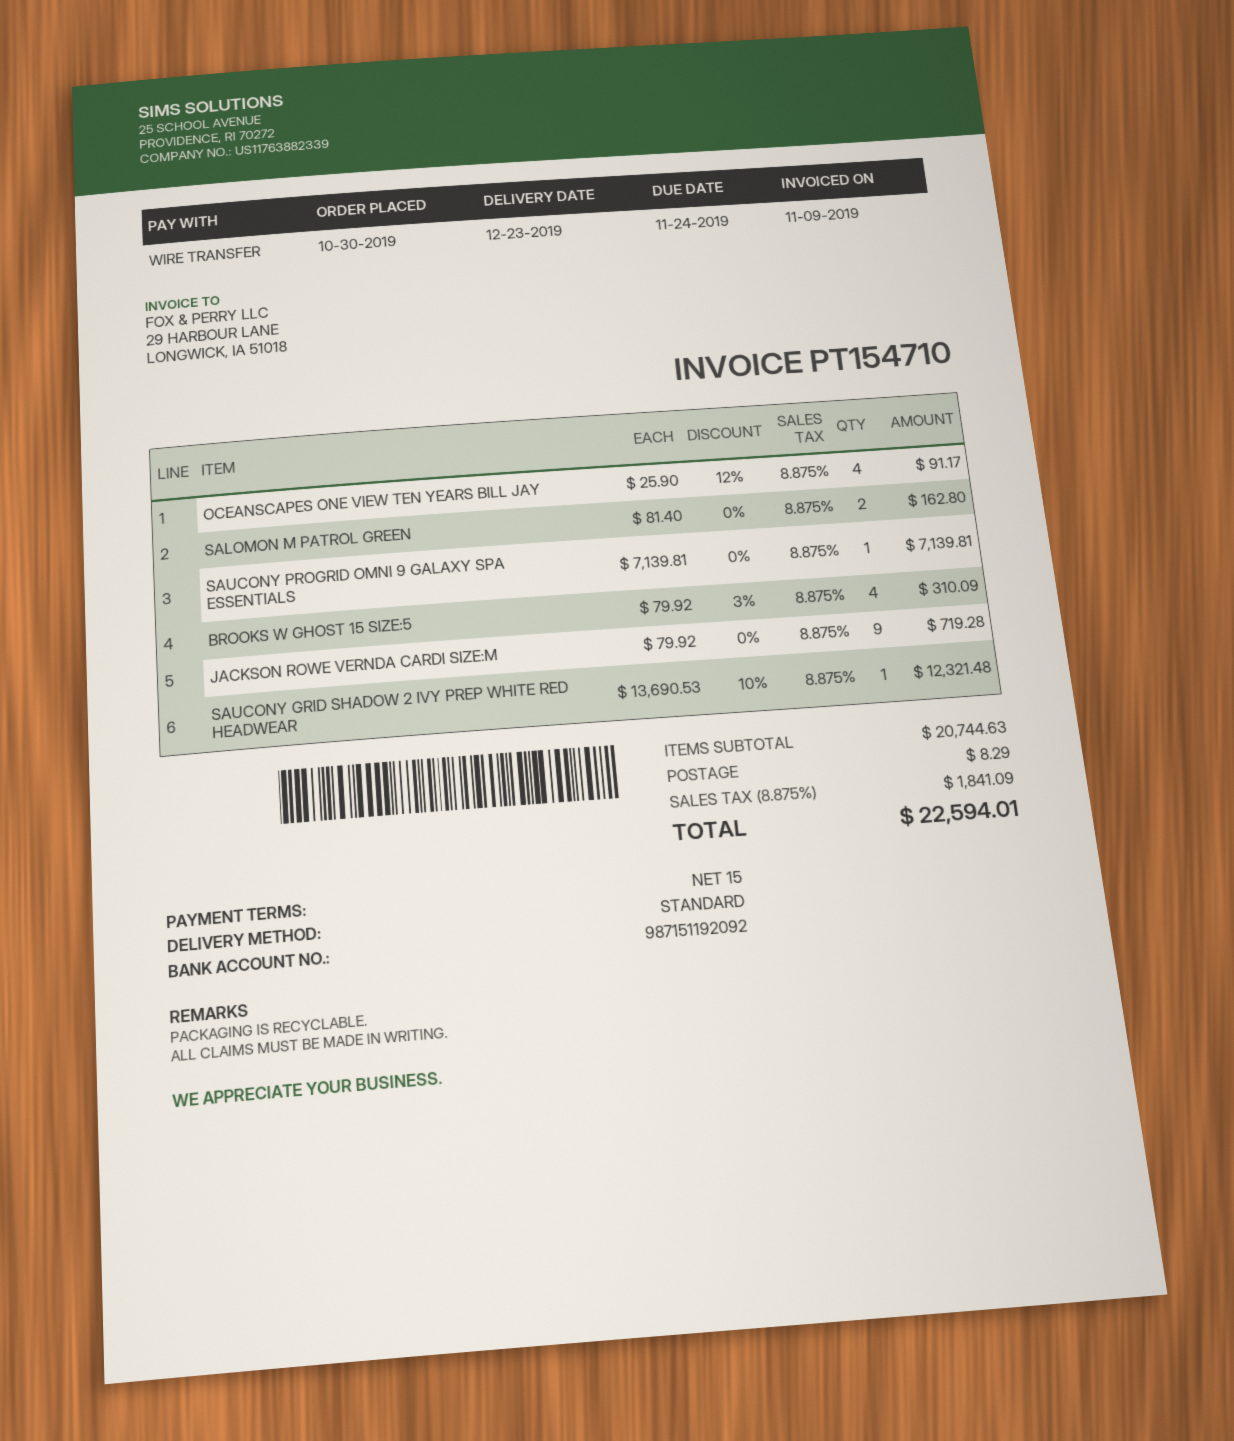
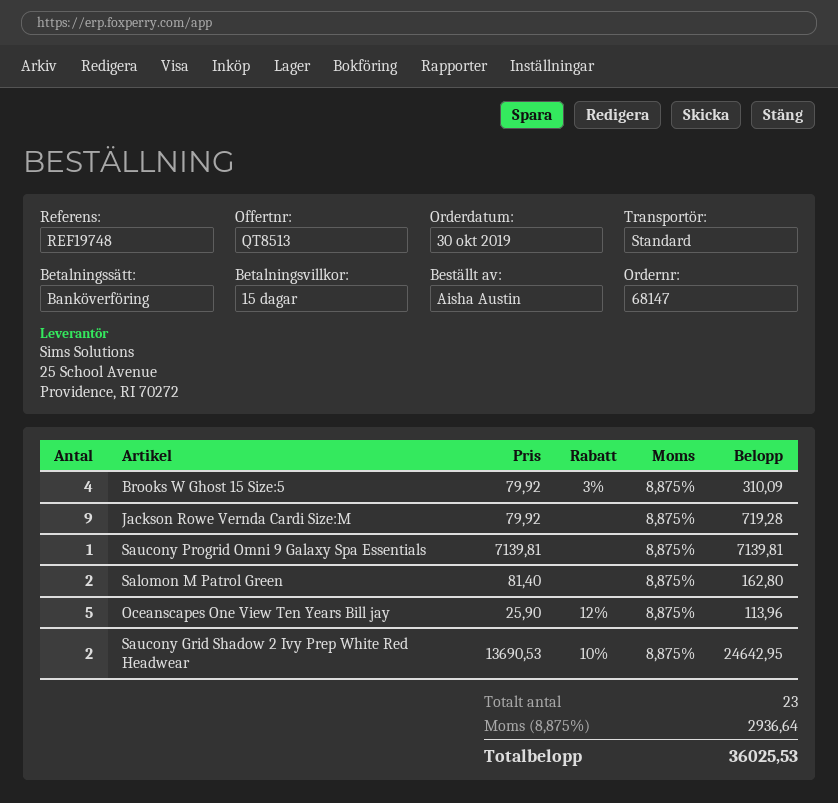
OCEANSCAPES ONE VIEW TEN YEARS BILL JAY: 4 x 25.90 - 12% = 91.17 -> 5 x 25.90 - 12% = 113.96
SAUCONY GRID SHADOW 2 IVY PREP WHITE RED HEADWEAR: 1 x 13690.53 - 10% = 12321.48 -> 2 x 13690.53 - 10% = 24642.95
shipping: 8.29 -> none
tax: 8.875% = 1841.09 -> 8.875% = 2936.64
total: 22594.01 -> 36025.53

